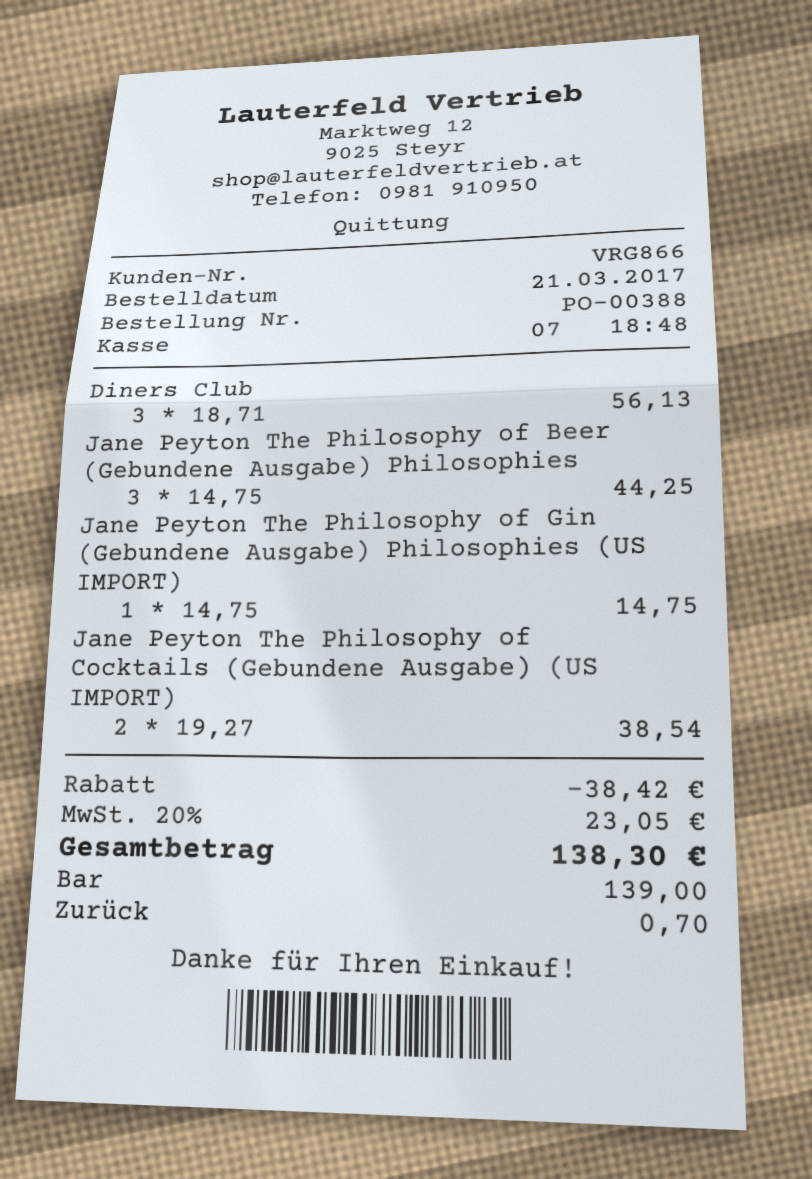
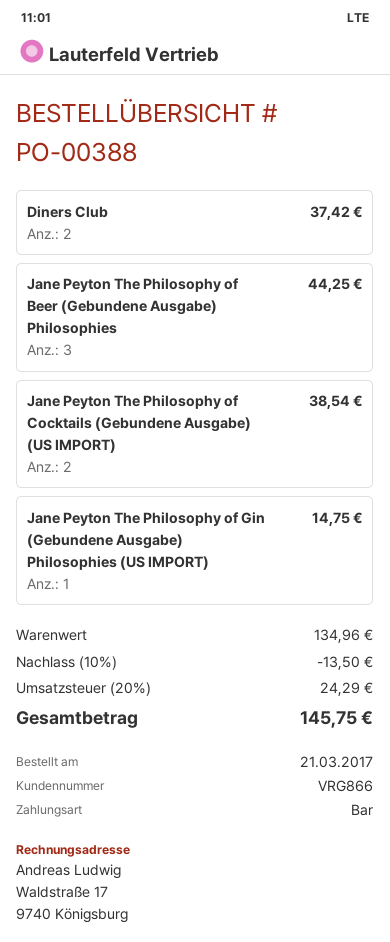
Diners Club: 3 for 56.13 -> 2 for 37.42
discount: 38.42 -> 13.50
tax: 20% = 23.05 -> 20% = 24.29
total: 138.30 -> 145.75

